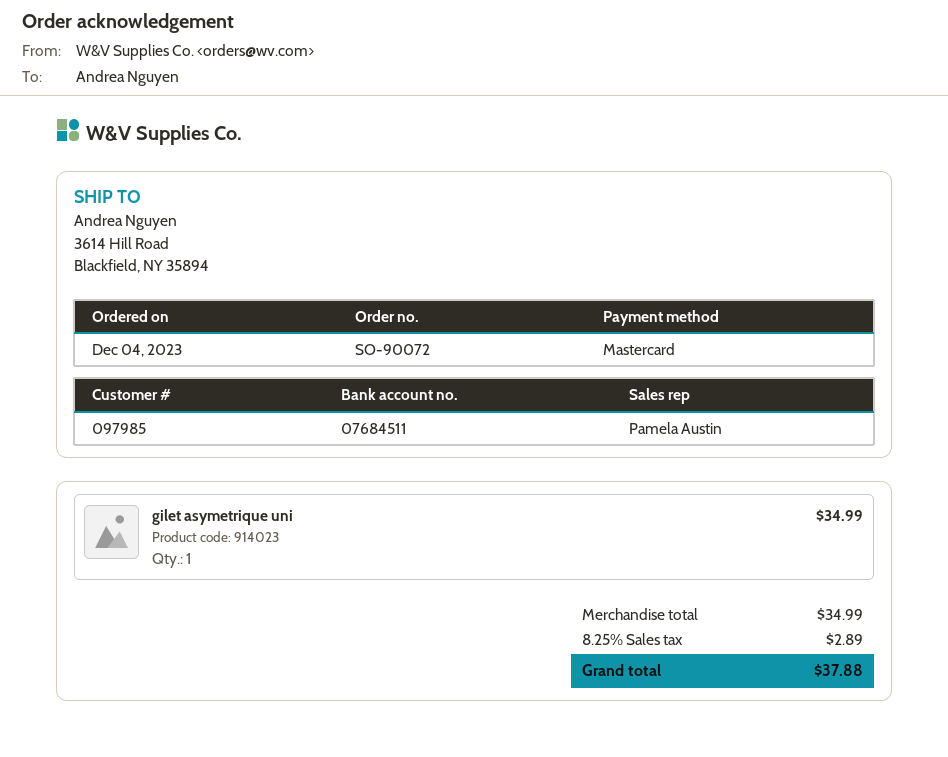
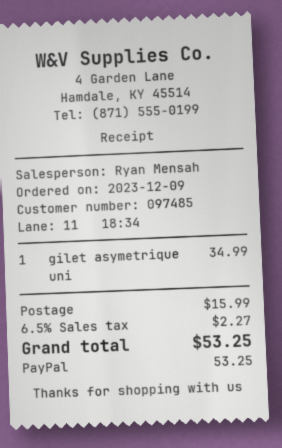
order date: 2023-12-04 -> 2023-12-09
customer number: 097985 -> 097485
sales rep: Pamela Austin -> Ryan Mensah
payment method: Mastercard -> PayPal
shipping: none -> 15.99
tax: 8.25% = 2.89 -> 6.5% = 2.27
total: 37.88 -> 53.25

